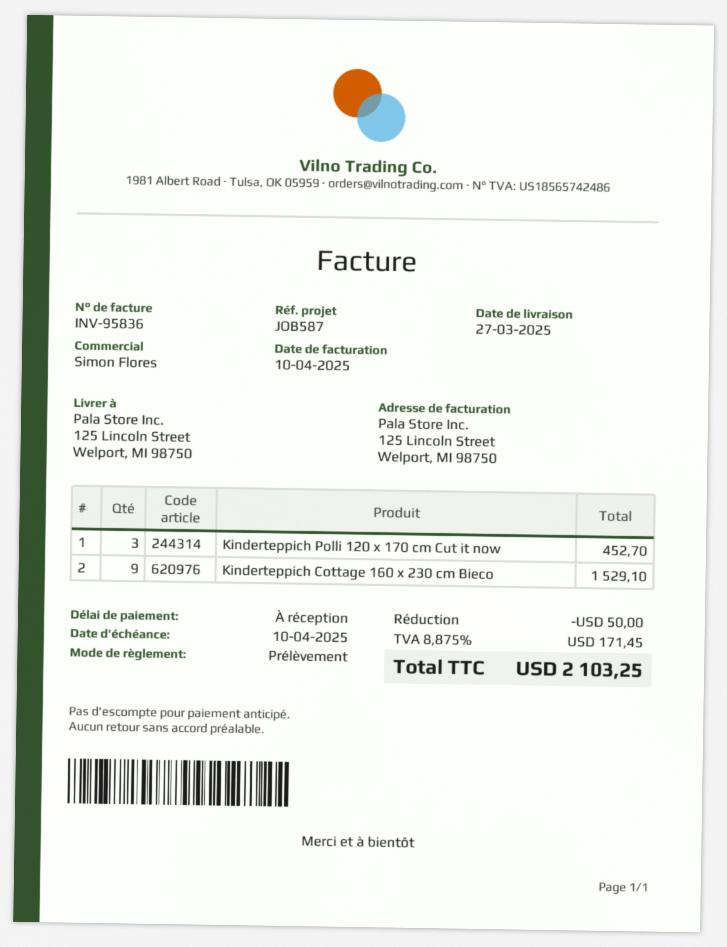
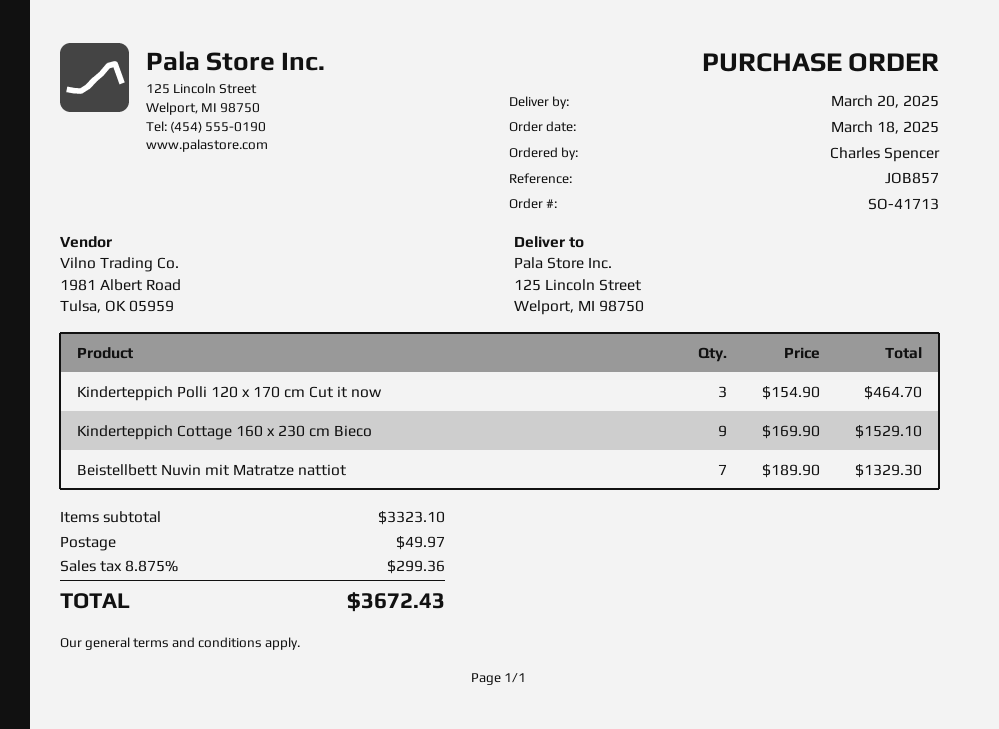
delivery date: 2025-03-27 -> 2025-03-20
reference: JOB587 -> JOB857
Kinderteppich Polli 120 x 170 cm Cut it now: 3 for 452.70 -> 3 for 464.70
Beistellbett Nuvin mit Matratze nattiot: none -> 7 for 1329.30
discount: 50.00 -> none
shipping: none -> 49.97
tax: 8.875% = 171.45 -> 8.875% = 299.36
total: 2103.25 -> 3672.43

